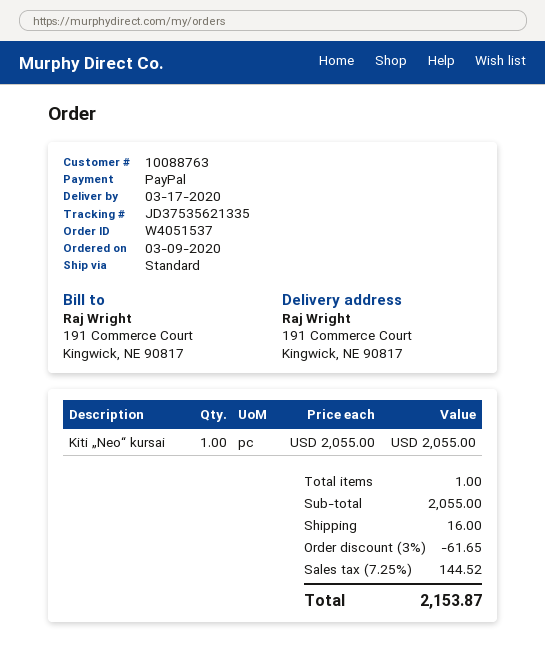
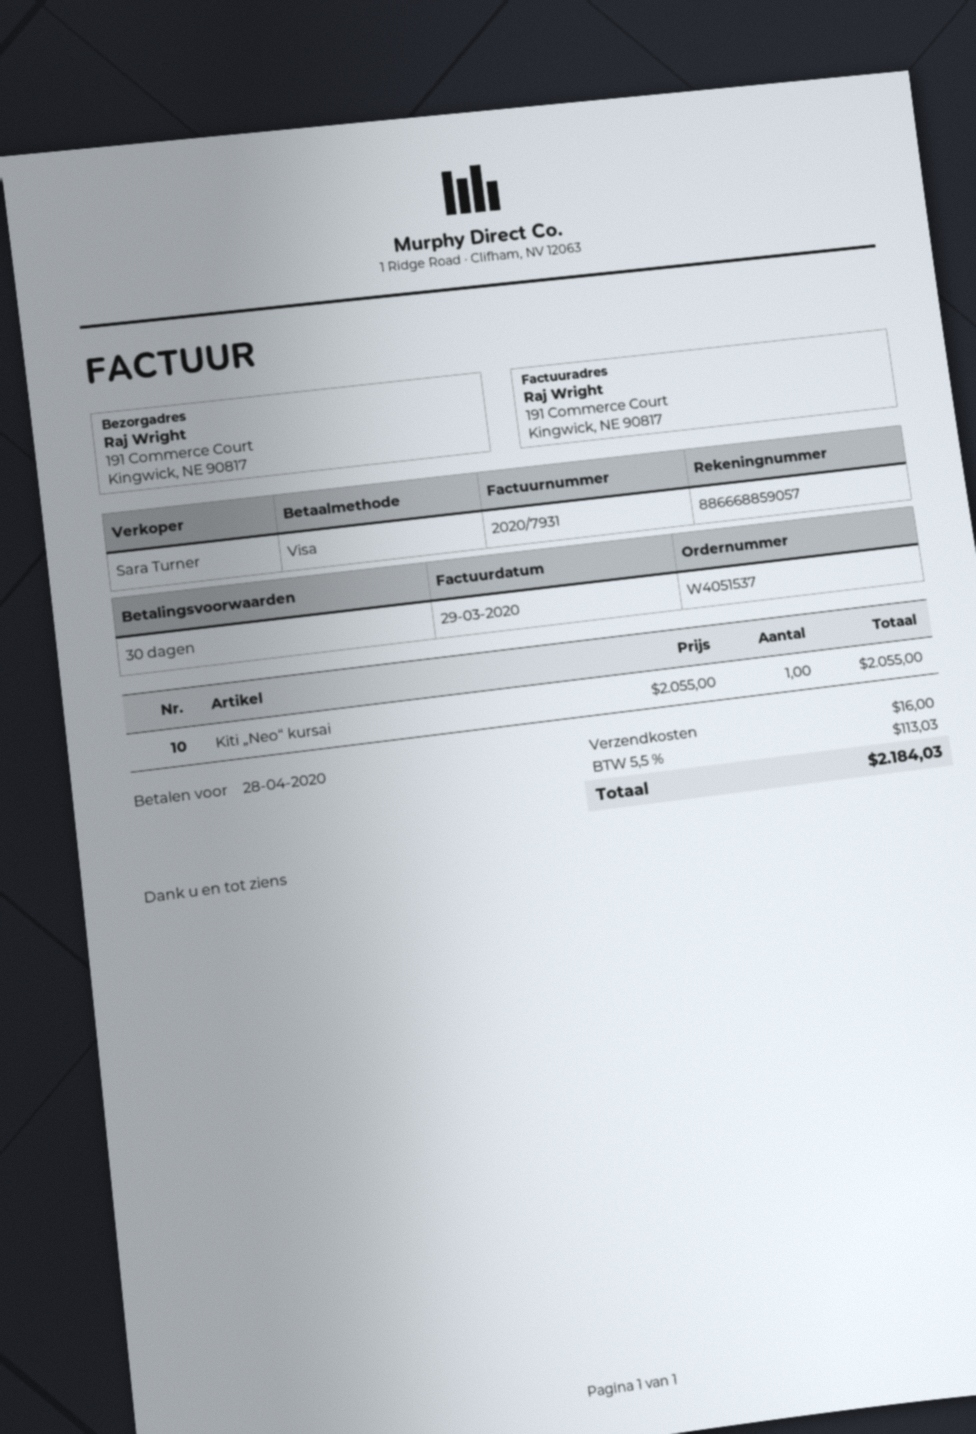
payment method: PayPal -> Visa
discount: 3% = 61.65 -> none
tax: 7.25% = 144.52 -> 5.5% = 113.03
total: 2153.87 -> 2184.03

